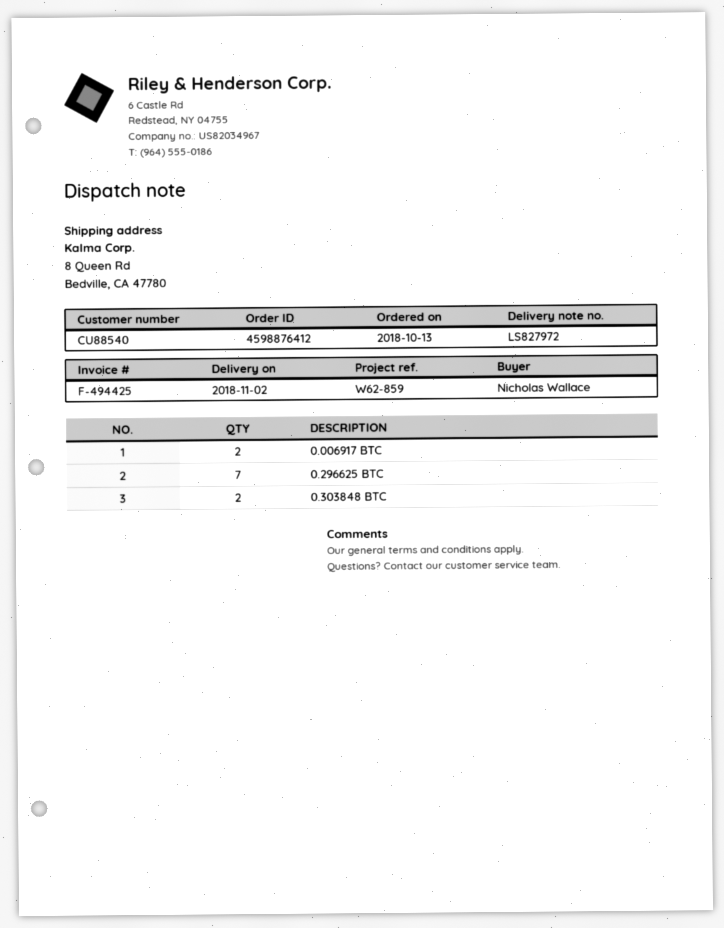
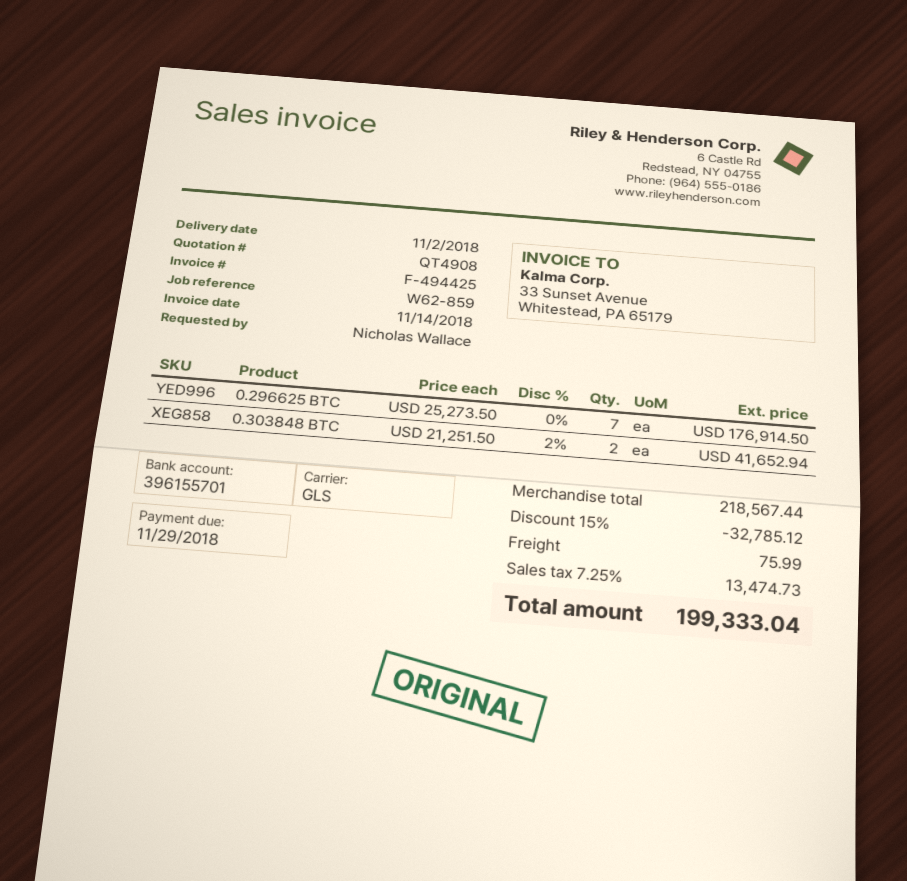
0.006917 BTC: 2 -> none

